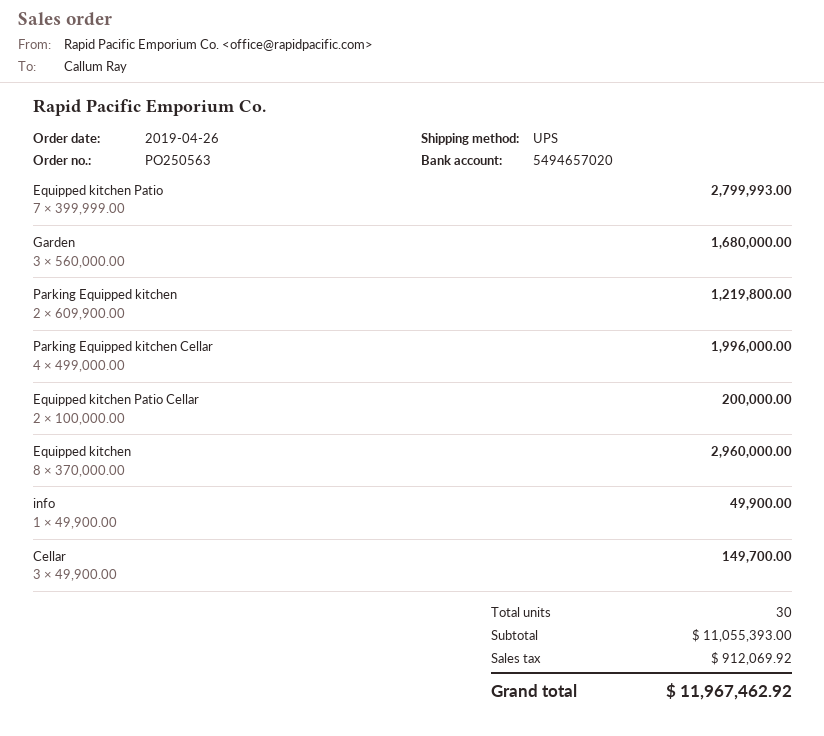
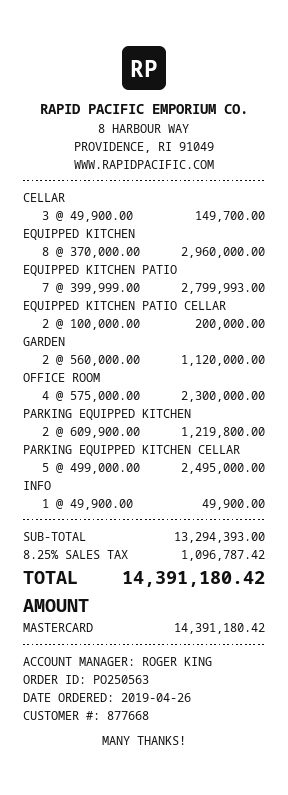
Garden: 3 x 560000.00 = 1680000.00 -> 2 x 560000.00 = 1120000.00
Parking Equipped kitchen Cellar: 4 x 499000.00 = 1996000.00 -> 5 x 499000.00 = 2495000.00
OFFICE ROOM: none -> 4 x 575000.00 = 2300000.00
subtotal: 11055393.00 -> 13294393.00
tax: 912069.92 -> 1096787.42
total: 11967462.92 -> 14391180.42

